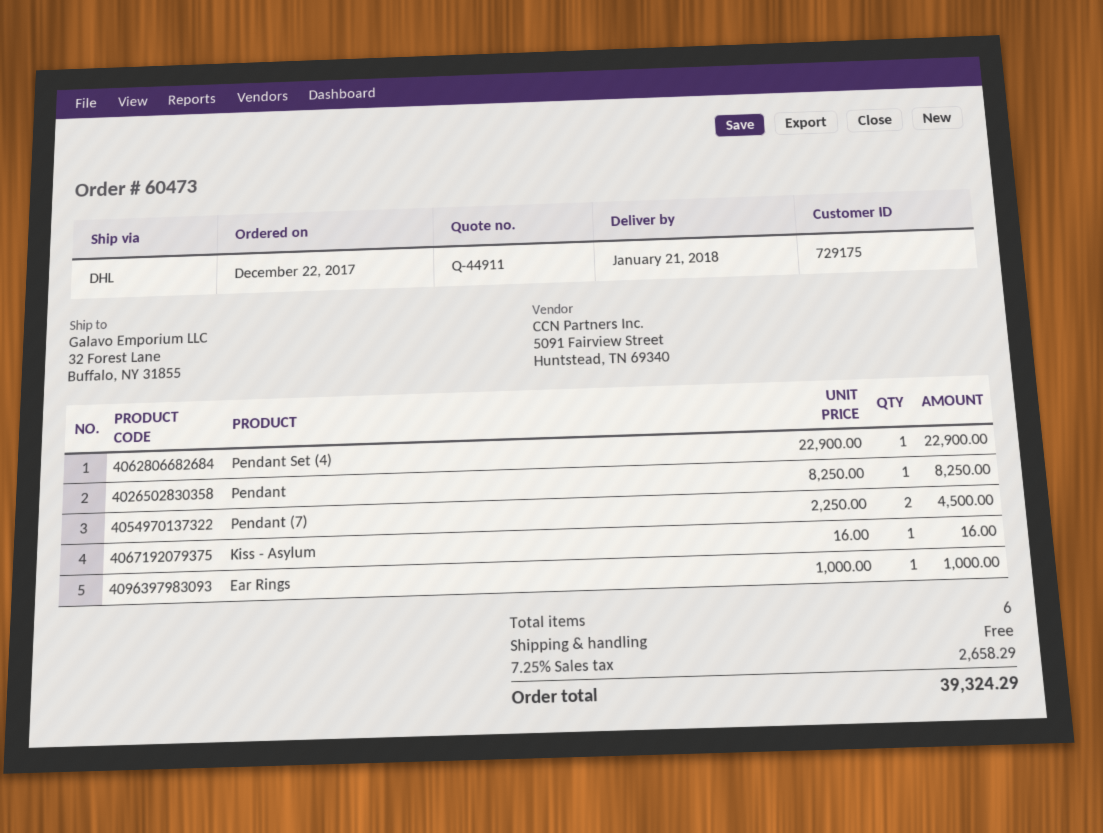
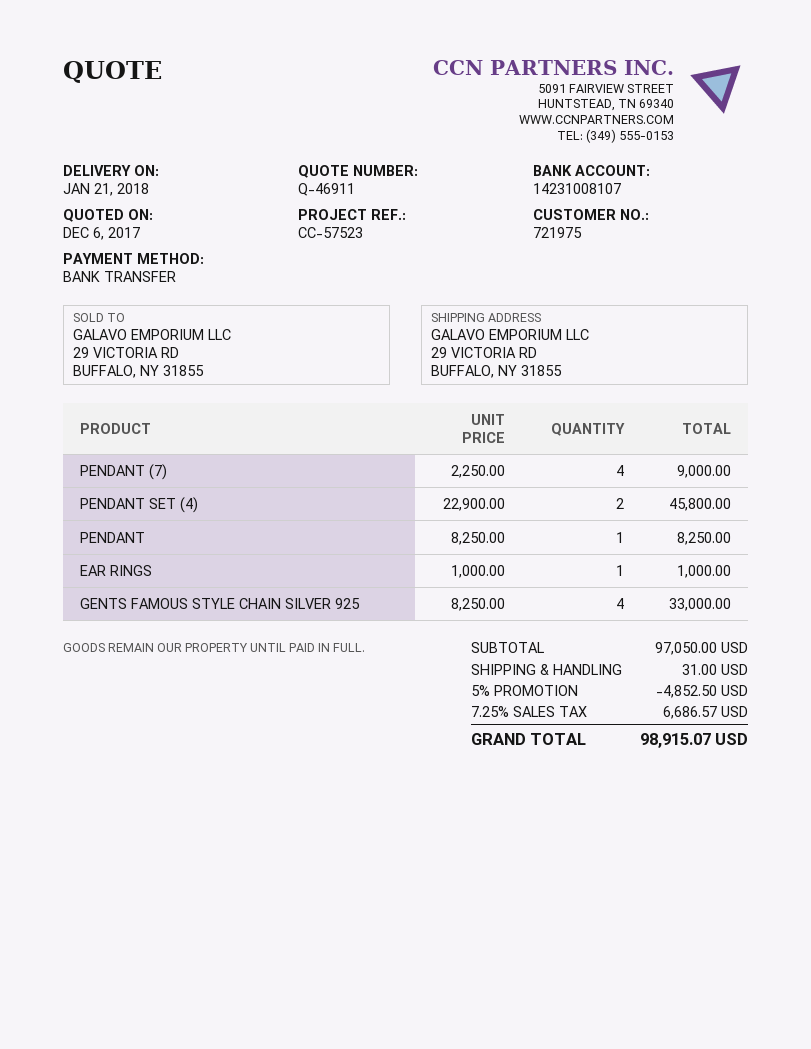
quote number: Q-44911 -> Q-46911
customer number: 729175 -> 721975
ship to: 32 Forest Lane, Buffalo, NY 31855 -> 29 VICTORIA RD, BUFFALO, NY 31855
Pendant Set (4): 1 x 22900.00 = 22900.00 -> 2 x 22900.00 = 45800.00
Pendant (7): 2 x 2250.00 = 4500.00 -> 4 x 2250.00 = 9000.00
Kiss - Asylum: 1 x 16.00 = 16.00 -> none
GENTS FAMOUS STYLE CHAIN SILVER 925: none -> 4 x 8250.00 = 33000.00
discount: none -> 5% = 4852.50
shipping: 0.00 -> 31.00
tax: 7.25% = 2658.29 -> 7.25% = 6686.57
total: 39324.29 -> 98915.07

